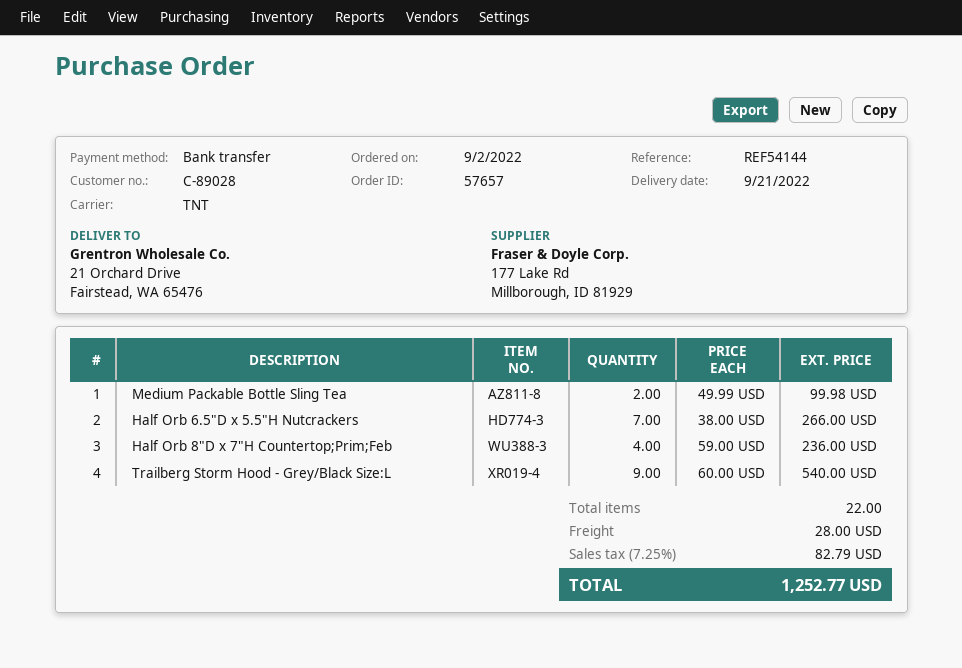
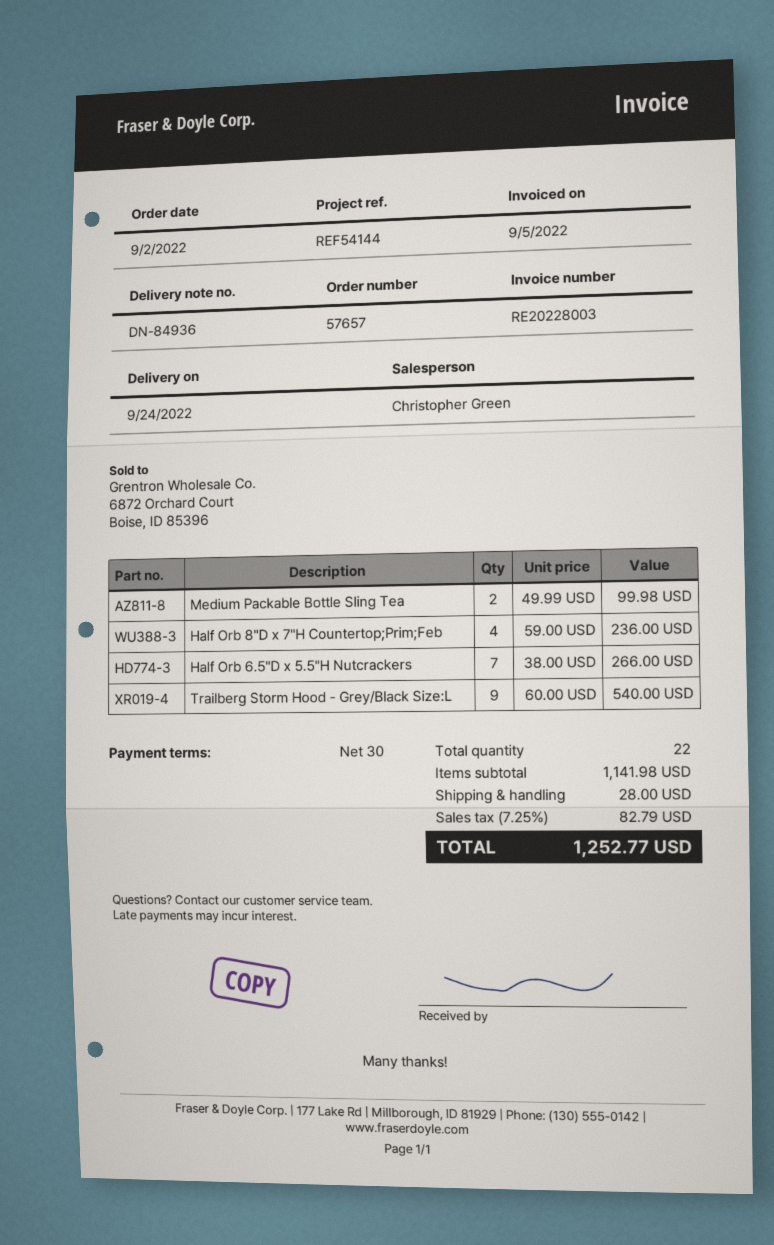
delivery date: 2022-09-21 -> 2022-09-24

